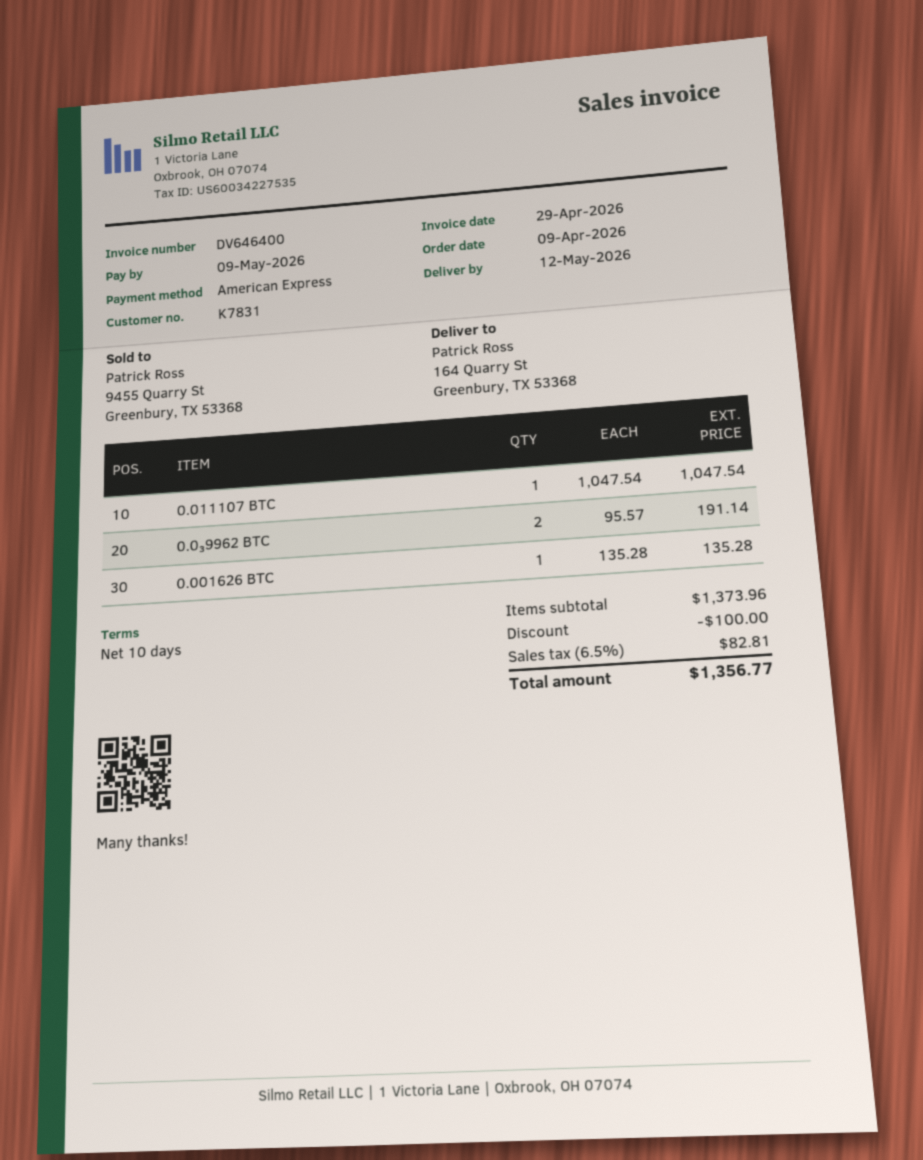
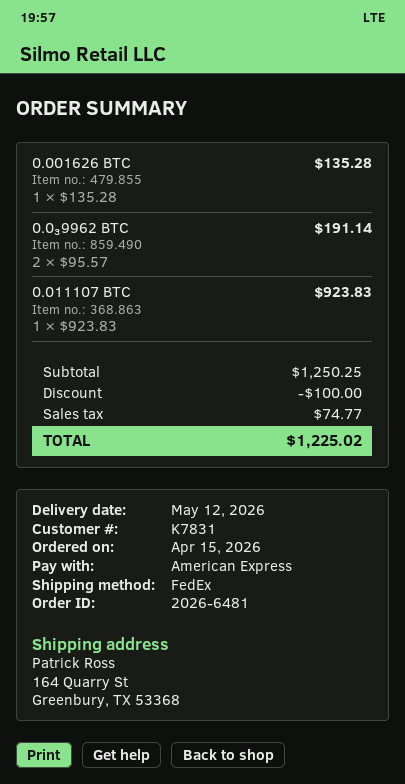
order date: 2026-04-09 -> 2026-04-15
0.011107 BTC: 1 x 1047.54 = 1047.54 -> 1 x 923.83 = 923.83
subtotal: 1373.96 -> 1250.25
tax: 82.81 -> 74.77
total: 1356.77 -> 1225.02

